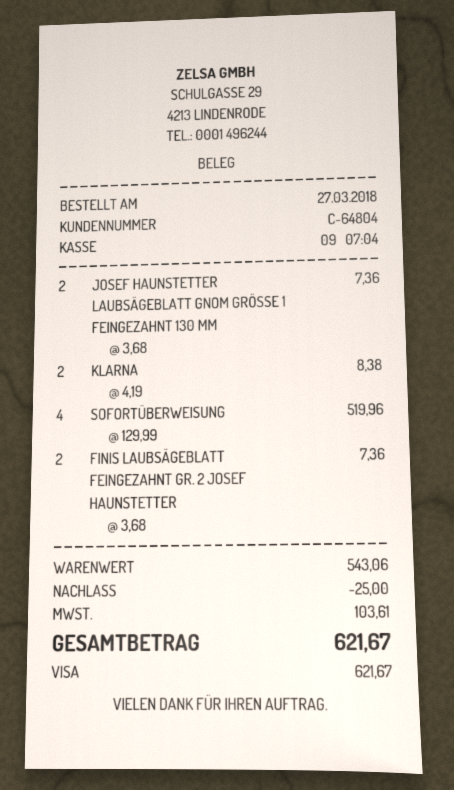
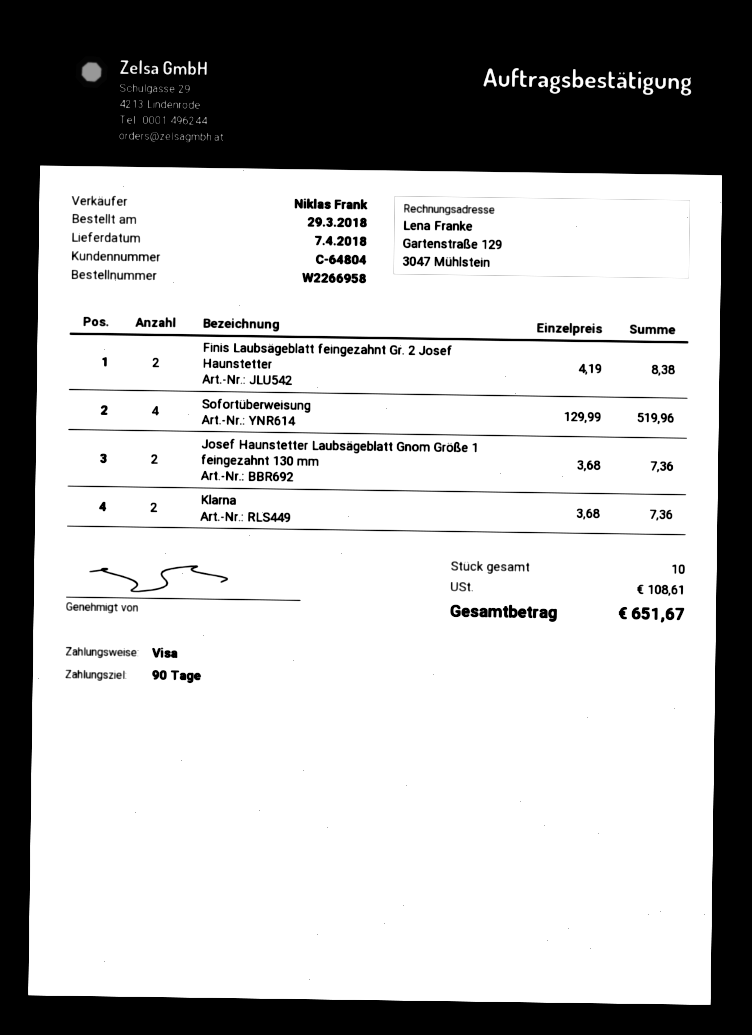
order date: 2018-03-27 -> 2018-03-29
KLARNA: 2 x 4.19 = 8.38 -> 2 x 3.68 = 7.36
FINIS LAUBSÄGEBLATT FEINGEZAHNT GR. 2 JOSEF HAUNSTETTER: 2 x 3.68 = 7.36 -> 2 x 4.19 = 8.38
discount: 25.00 -> none
tax: 103.61 -> 108.61
total: 621.67 -> 651.67

